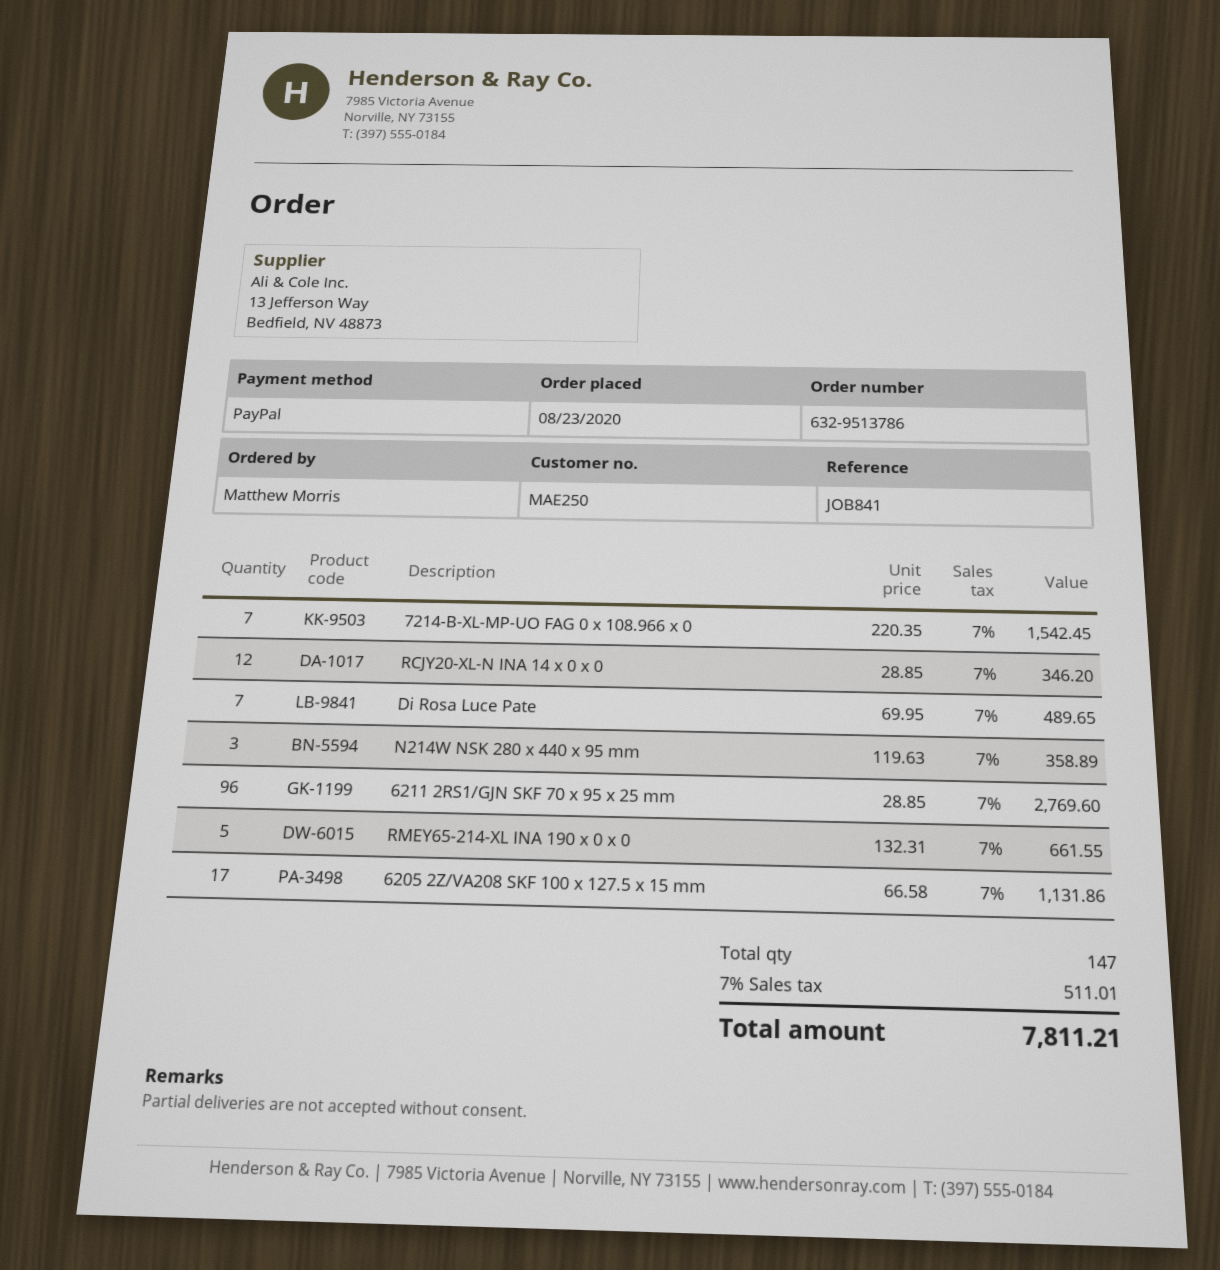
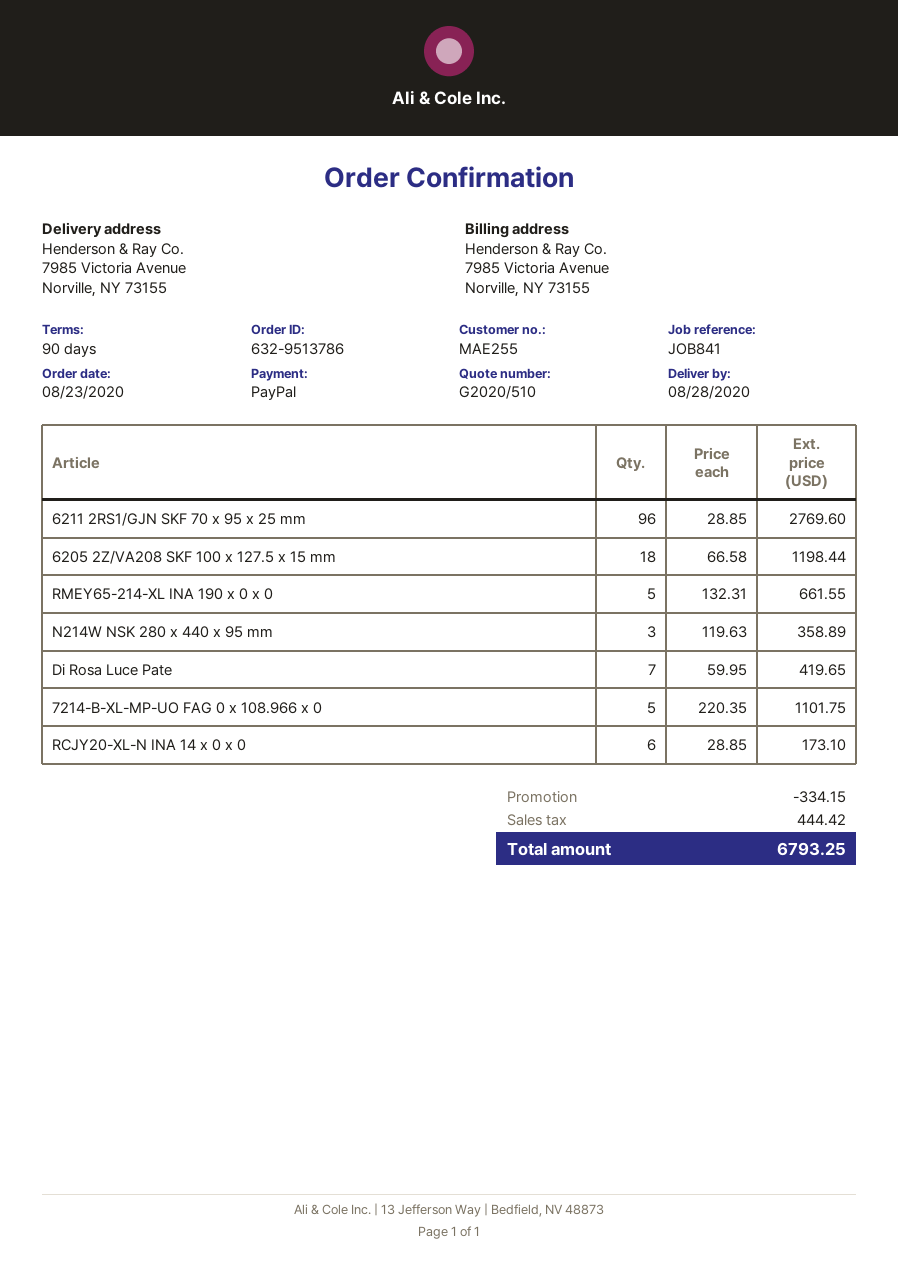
customer number: MAE250 -> MAE255
7214-B-XL-MP-UO FAG 0 x 108.966 x 0: 7 x 220.35 = 1542.45 -> 5 x 220.35 = 1101.75
RCJY20-XL-N INA 14 x 0 x 0: 12 x 28.85 = 346.20 -> 6 x 28.85 = 173.10
Di Rosa Luce Pate: 7 x 69.95 = 489.65 -> 7 x 59.95 = 419.65
6205 2Z/VA208 SKF 100 x 127.5 x 15 mm: 17 x 66.58 = 1131.86 -> 18 x 66.58 = 1198.44
discount: none -> 334.15
tax: 511.01 -> 444.42
total: 7811.21 -> 6793.25

